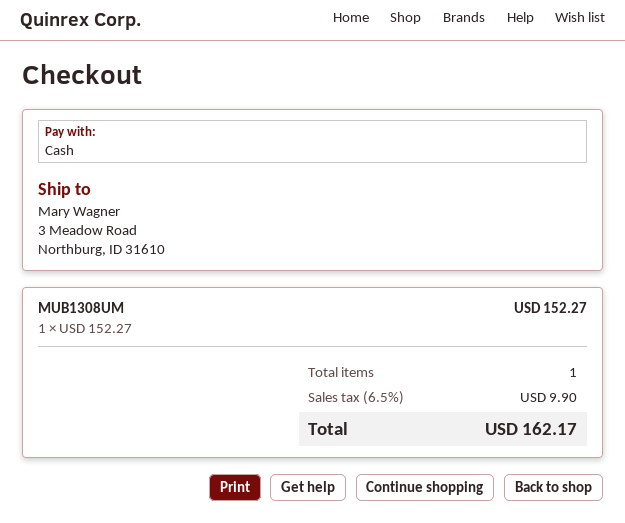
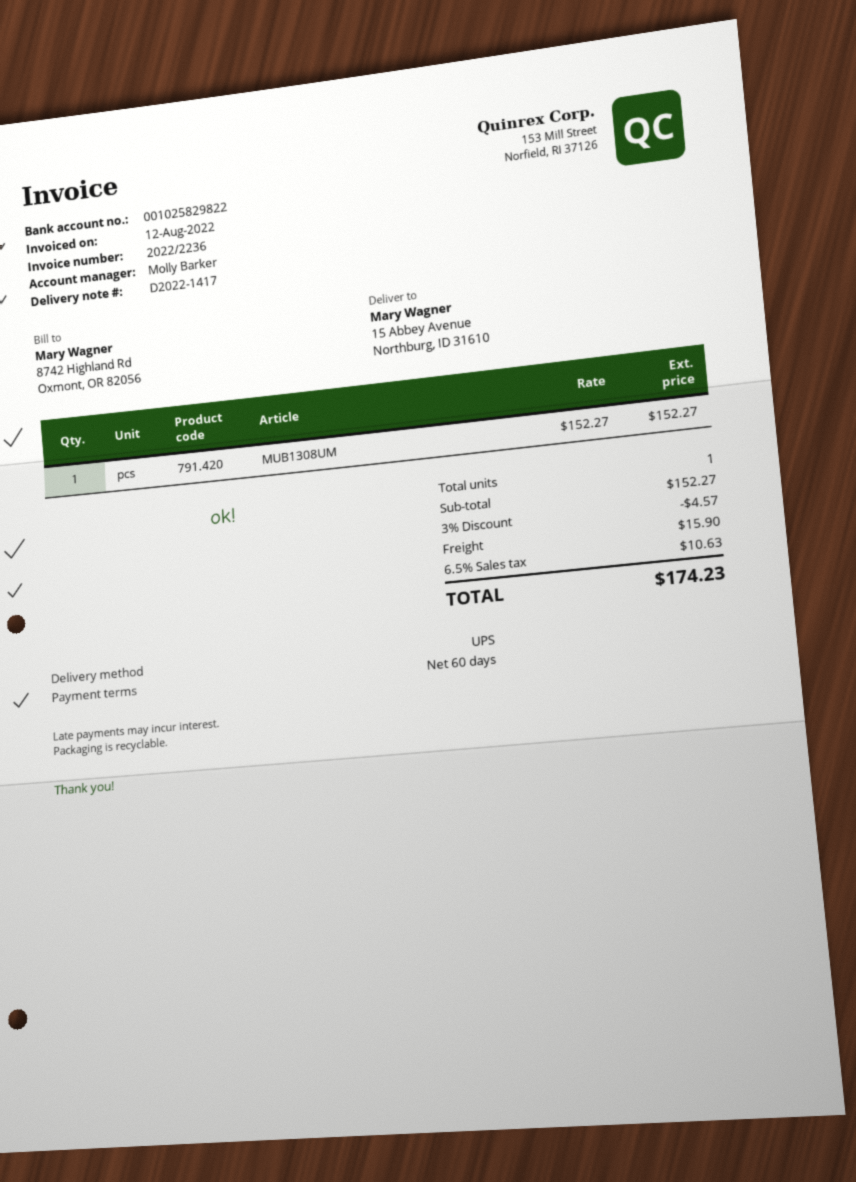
ship to: 3 Meadow Road, Northburg, ID 31610 -> 15 Abbey Avenue, Northburg, ID 31610
discount: none -> 3% = 4.57
shipping: none -> 15.90
tax: 6.5% = 9.90 -> 6.5% = 10.63
total: 162.17 -> 174.23

